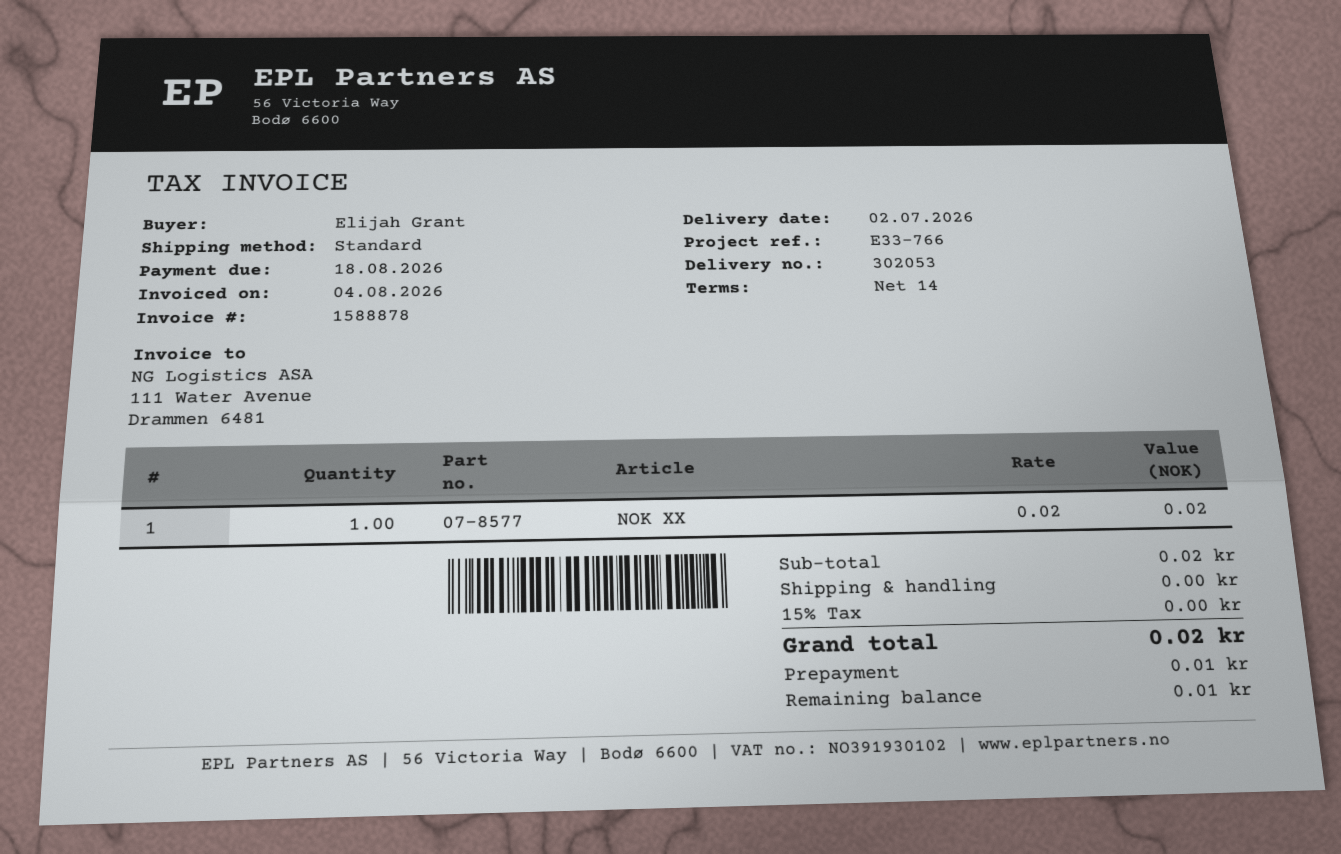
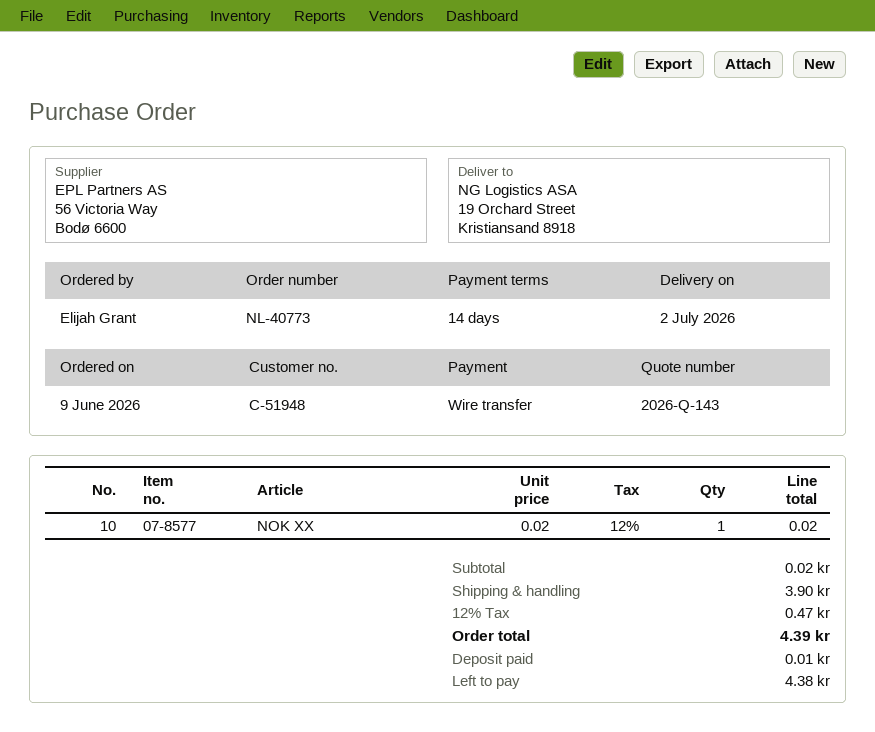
shipping: 0.00 -> 3.90
tax: 15% = 0.00 -> 12% = 0.47
total: 0.02 -> 4.39
balance: 0.01 -> 4.38

